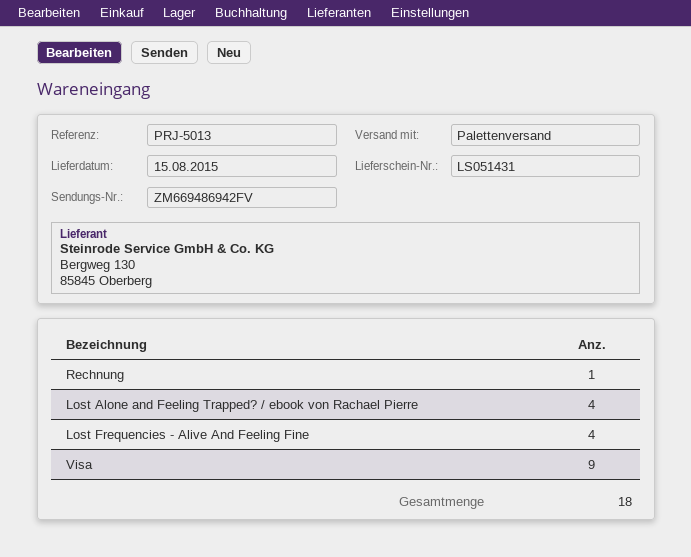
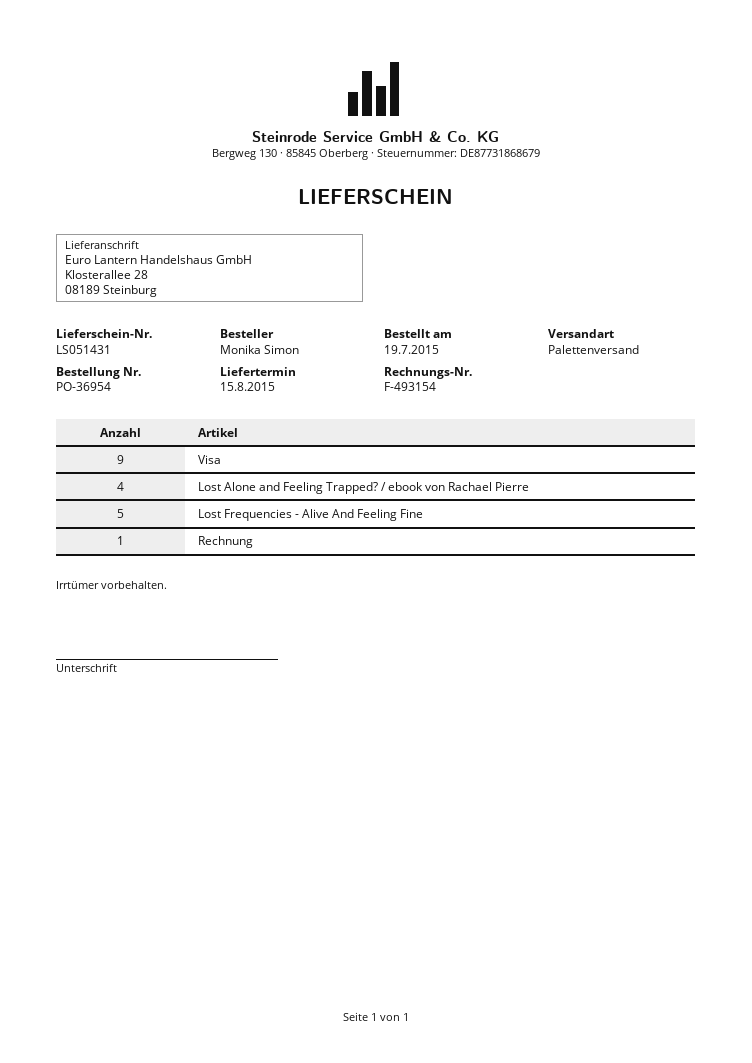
Lost Frequencies - Alive And Feeling Fine: 4 -> 5

